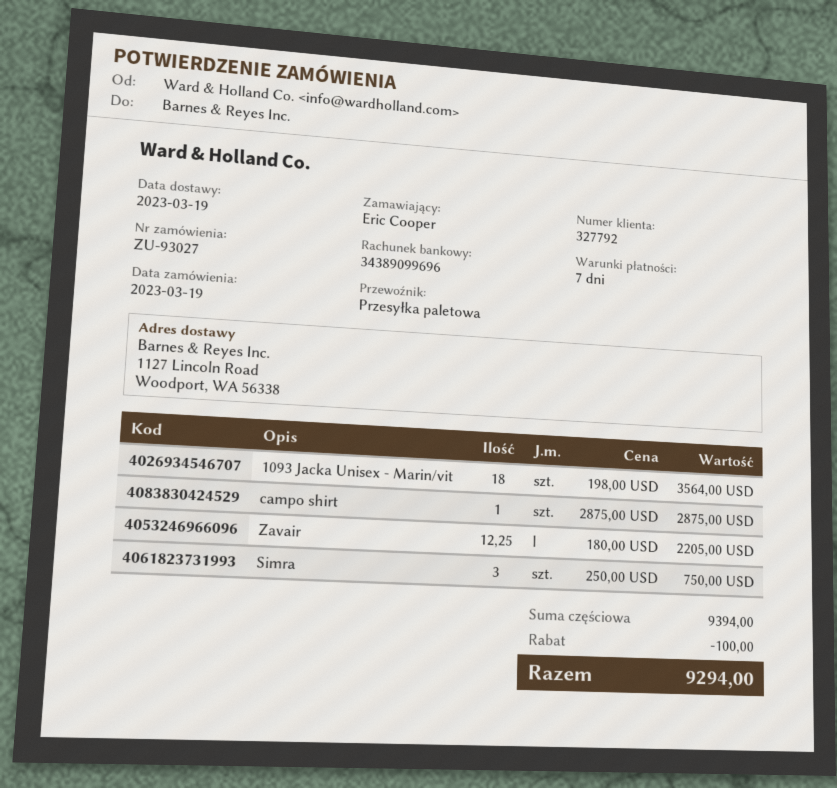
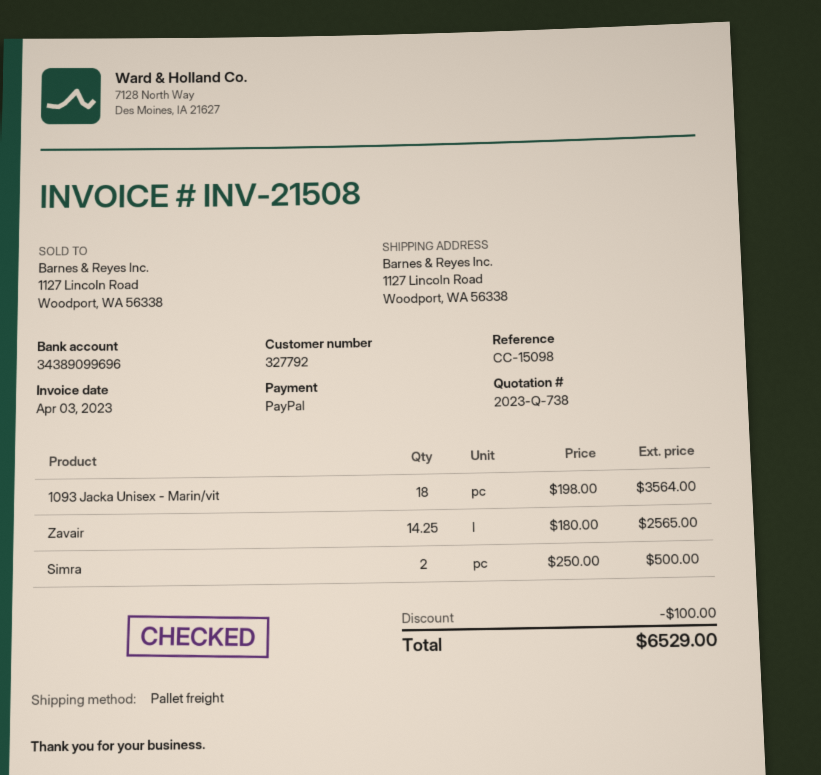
campo shirt: 1 x 2875.00 = 2875.00 -> none
Zavair: 12.25 x 180.00 = 2205.00 -> 14.25 x 180.00 = 2565.00
Simra: 3 x 250.00 = 750.00 -> 2 x 250.00 = 500.00
total: 9294.00 -> 6529.00

